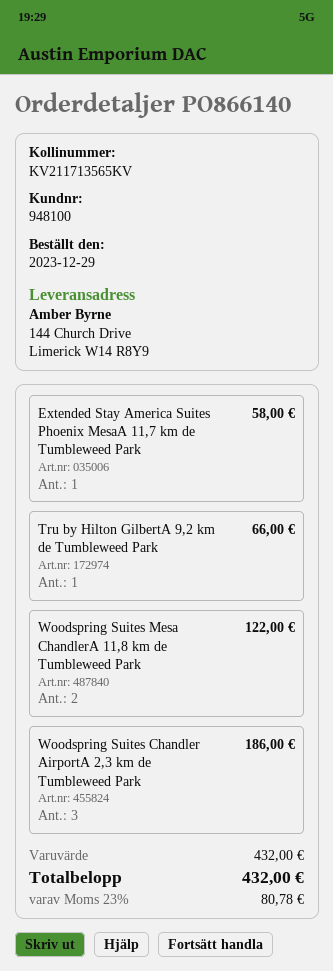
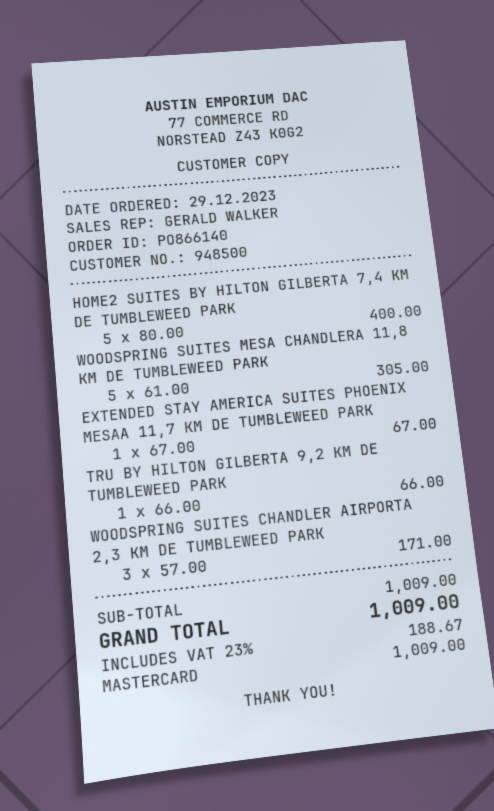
customer number: 948100 -> 948500
Extended Stay America Suites Phoenix MesaA 11,7 km de Tumbleweed Park: 1 for 58.00 -> 1 for 67.00
Woodspring Suites Mesa ChandlerA 11,8 km de Tumbleweed Park: 2 for 122.00 -> 5 for 305.00
Woodspring Suites Chandler AirportA 2,3 km de Tumbleweed Park: 3 for 186.00 -> 3 for 171.00
HOME2 SUITES BY HILTON GILBERTA 7,4 KM DE TUMBLEWEED PARK: none -> 5 for 400.00
subtotal: 432.00 -> 1009.00
tax: 23% = 80.78 -> 23% = 188.67
total: 432.00 -> 1009.00

